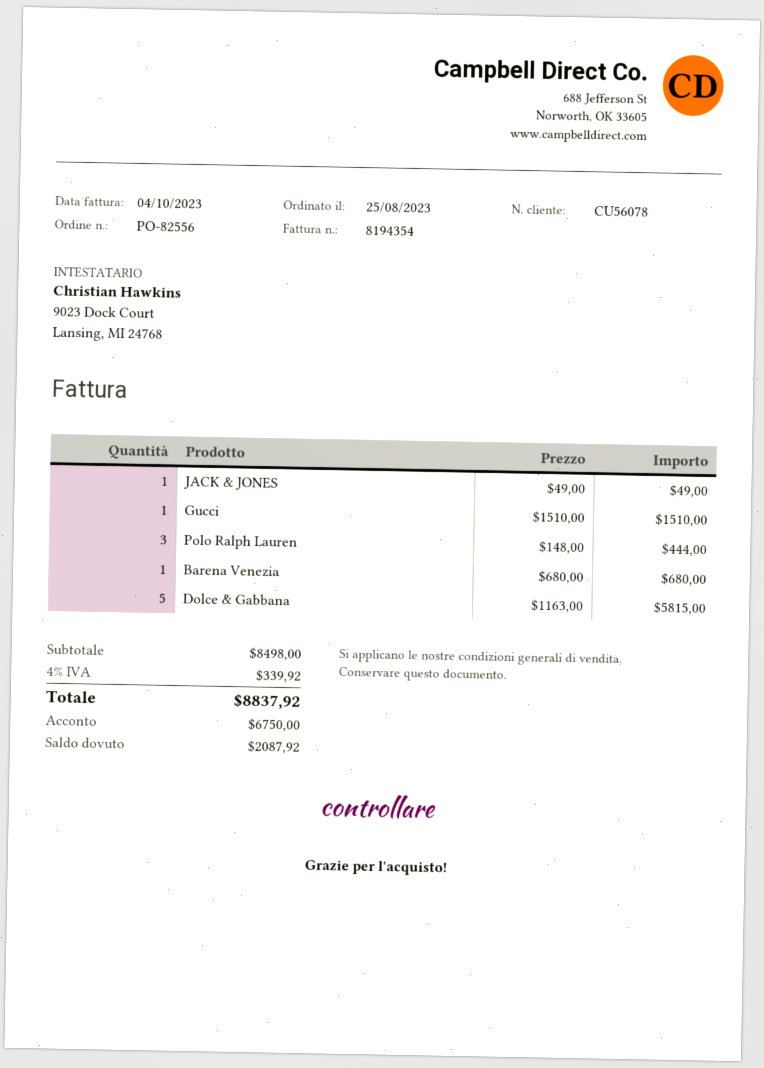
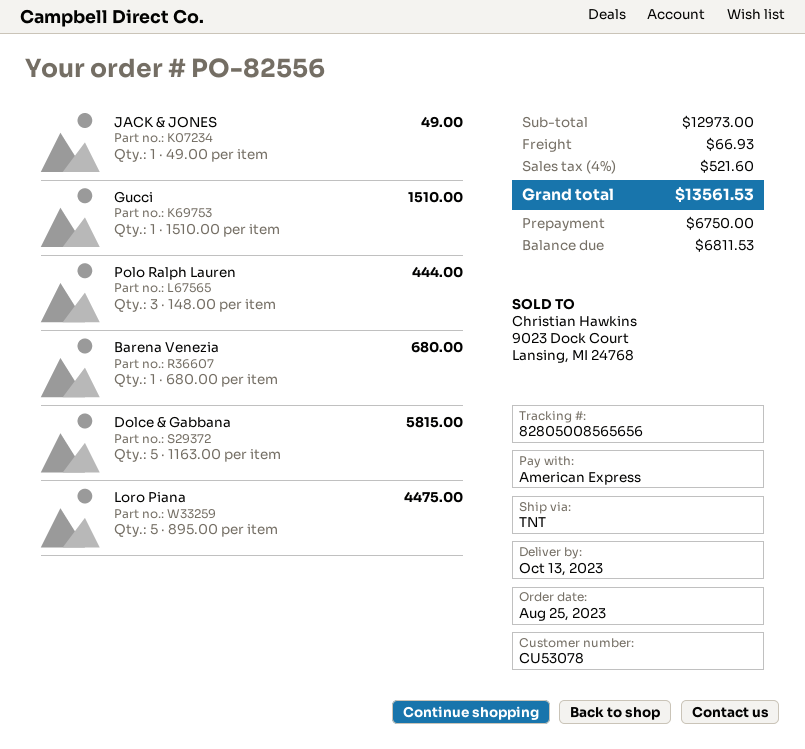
customer number: CU56078 -> CU53078
Loro Piana: none -> 5 x 895.00 = 4475.00
subtotal: 8498.00 -> 12973.00
shipping: none -> 66.93
tax: 4% = 339.92 -> 4% = 521.60
total: 8837.92 -> 13561.53
balance: 2087.92 -> 6811.53

